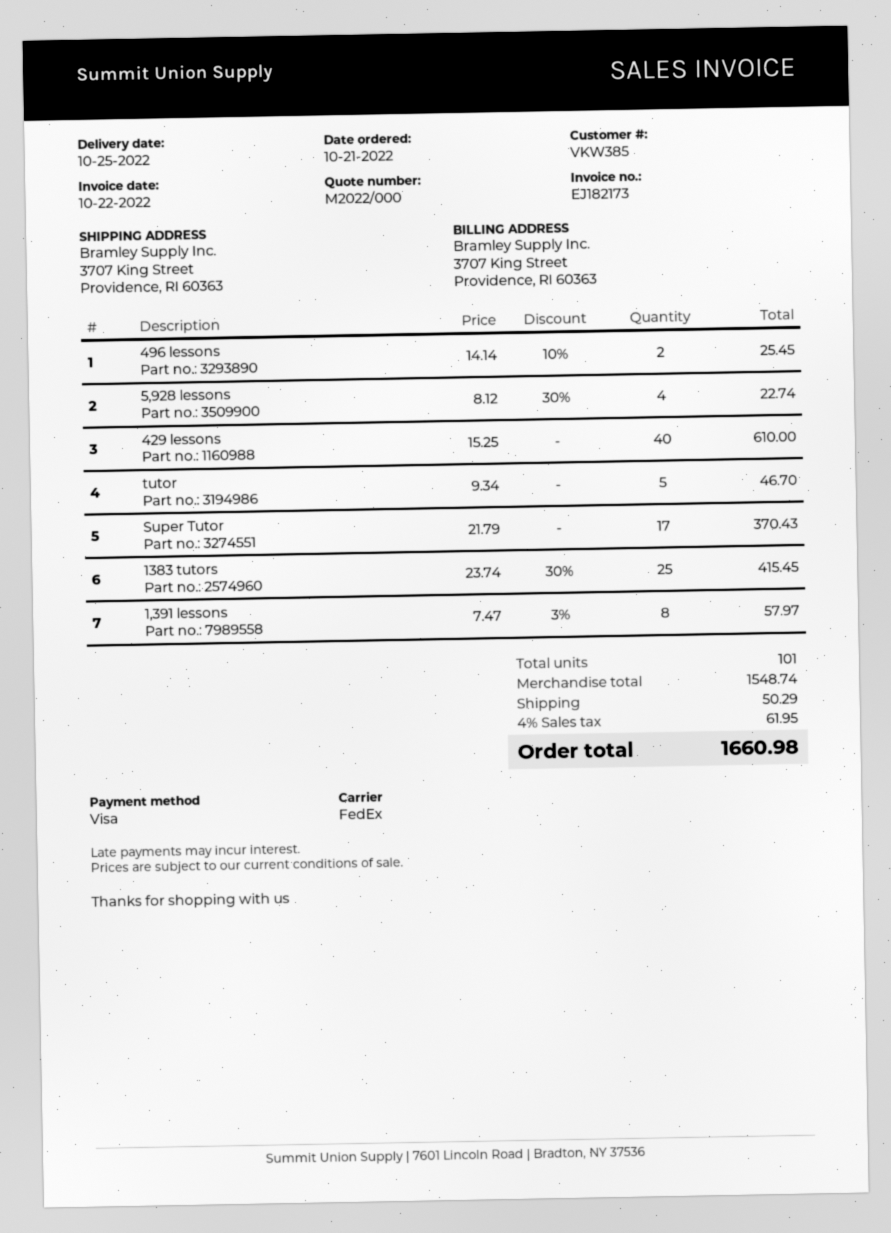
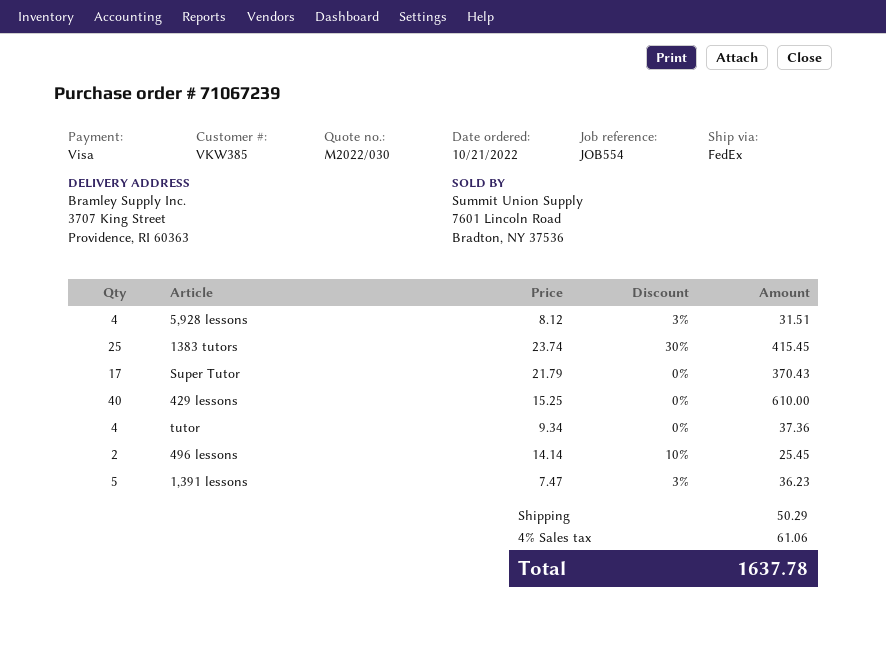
quote number: M2022/000 -> M2022/030
5,928 lessons: 4 x 8.12 - 30% = 22.74 -> 4 x 8.12 - 3% = 31.51
tutor: 5 x 9.34 = 46.70 -> 4 x 9.34 = 37.36
1,391 lessons: 8 x 7.47 - 3% = 57.97 -> 5 x 7.47 - 3% = 36.23
tax: 4% = 61.95 -> 4% = 61.06
total: 1660.98 -> 1637.78

